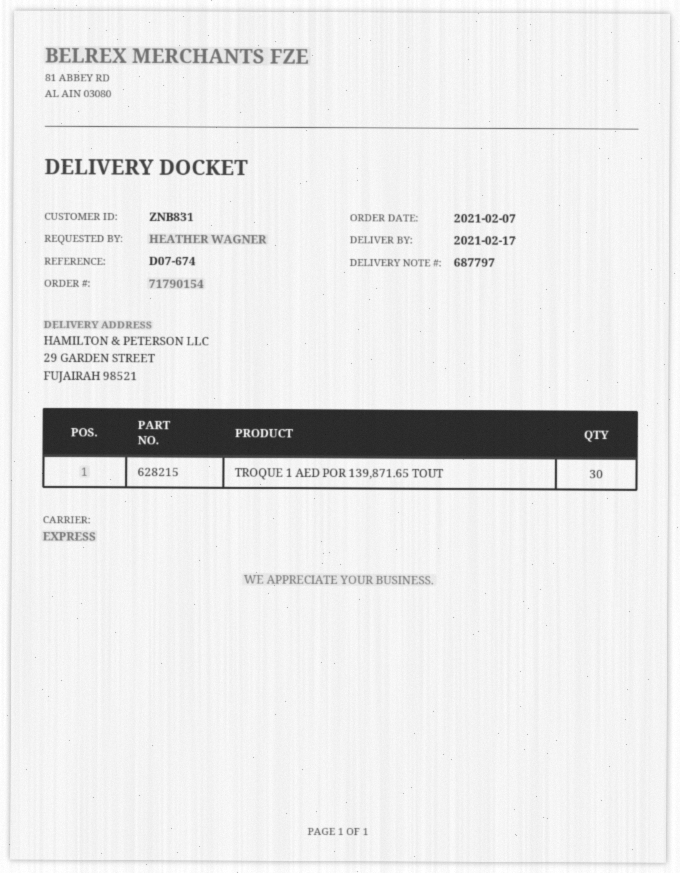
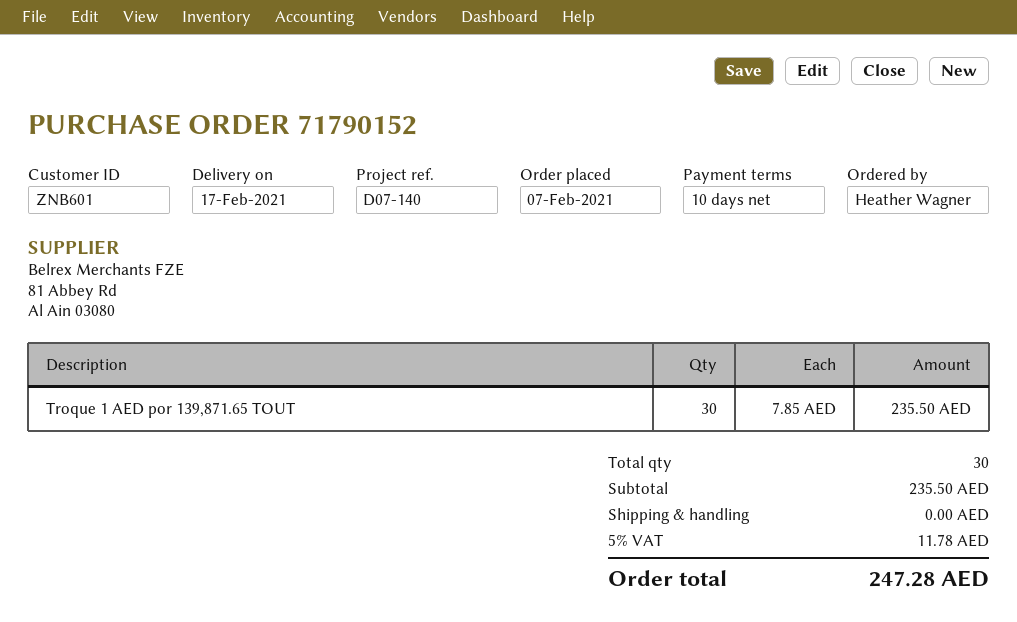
order number: 71790154 -> 71790152
customer number: ZNB831 -> ZNB601
reference: D07-674 -> D07-140

